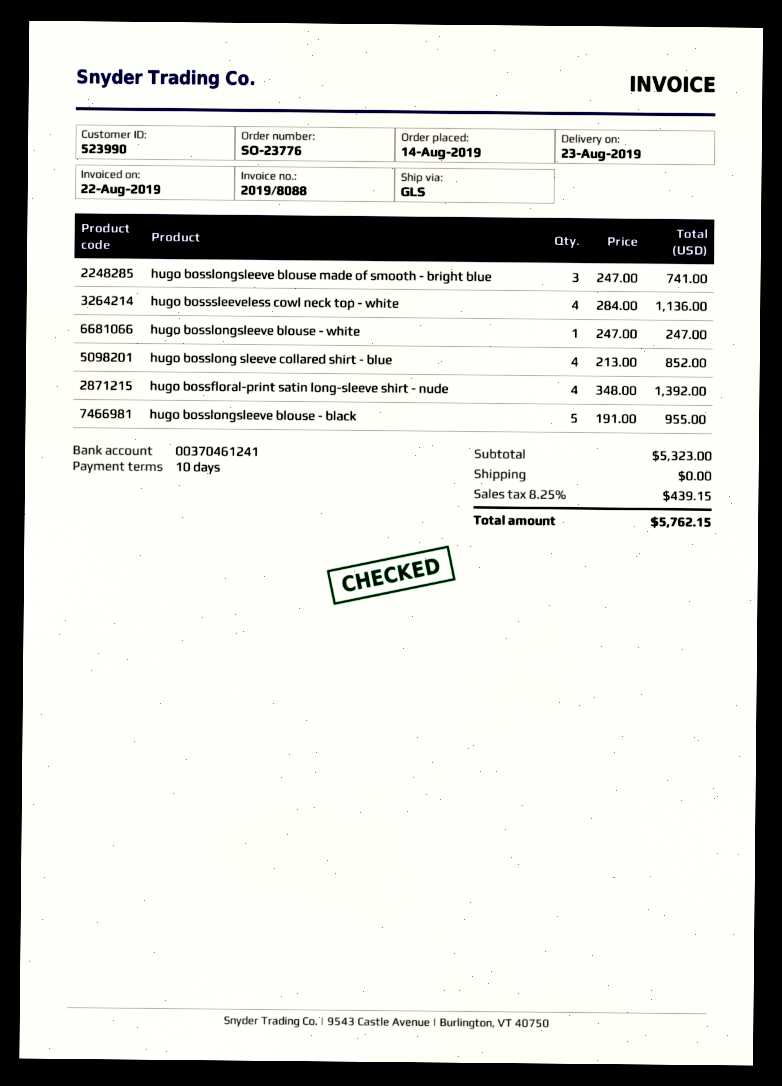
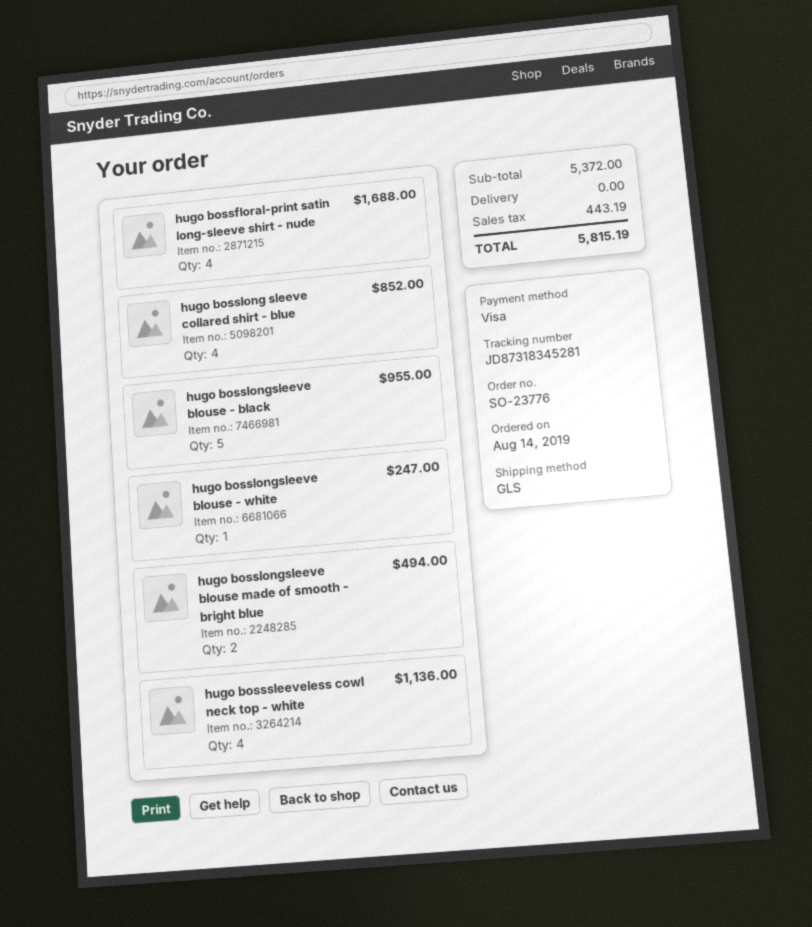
hugo bosslongsleeve blouse made of smooth - bright blue: 3 for 741.00 -> 2 for 494.00
hugo bossfloral-print satin long-sleeve shirt - nude: 4 for 1392.00 -> 4 for 1688.00
subtotal: 5323.00 -> 5372.00
tax: 439.15 -> 443.19
total: 5762.15 -> 5815.19

